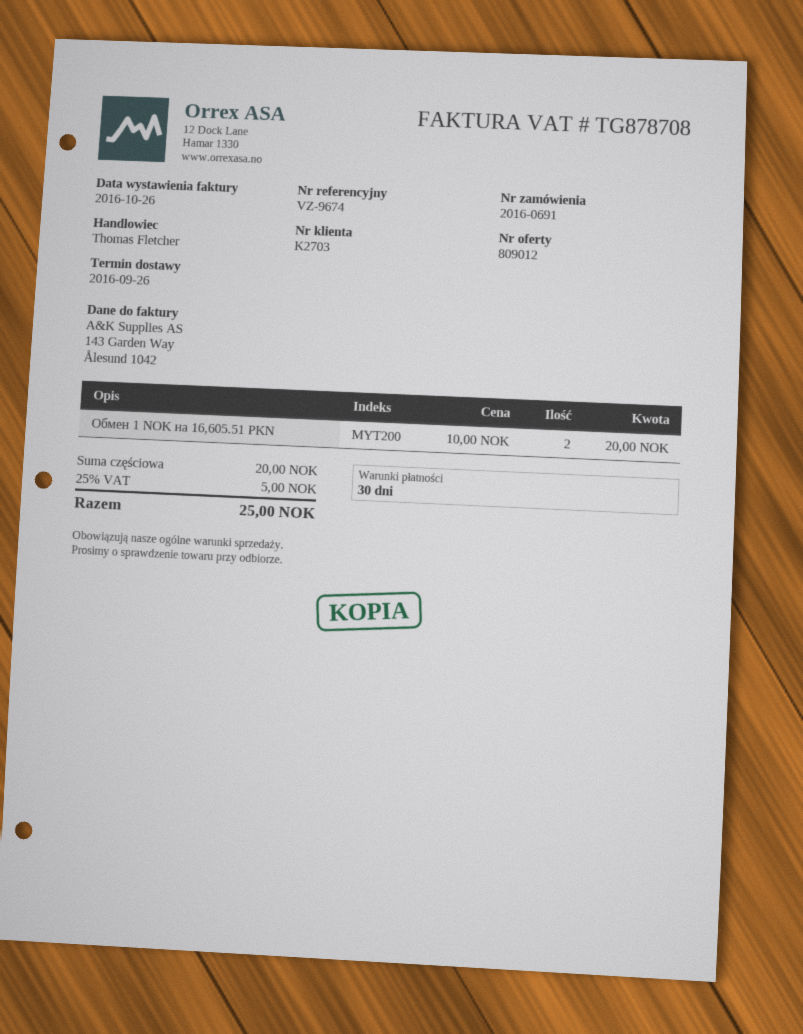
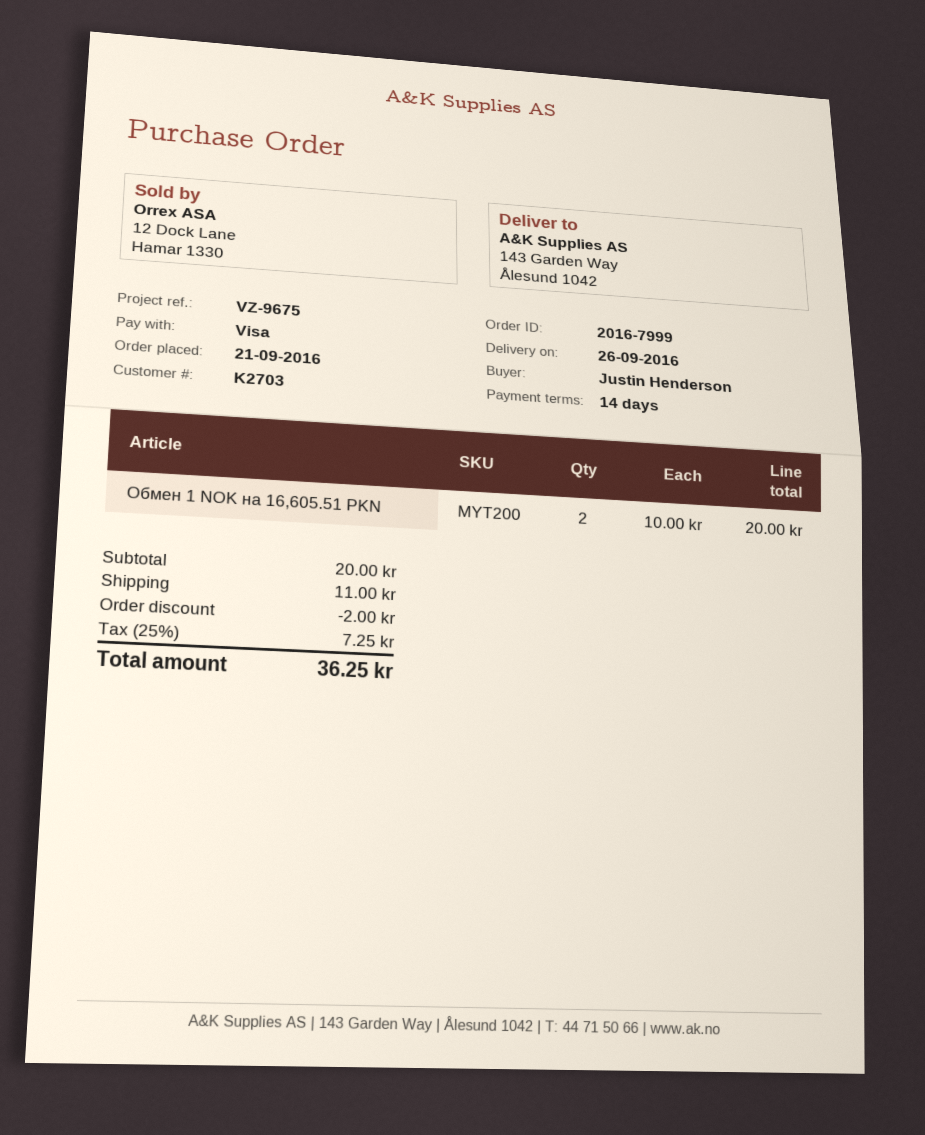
order number: 2016-0691 -> 2016-7999
payment terms: 30 days -> 14 days
reference: VZ-9674 -> VZ-9675
discount: none -> 2.00
shipping: none -> 11.00
tax: 25% = 5.00 -> 25% = 7.25
total: 25.00 -> 36.25

